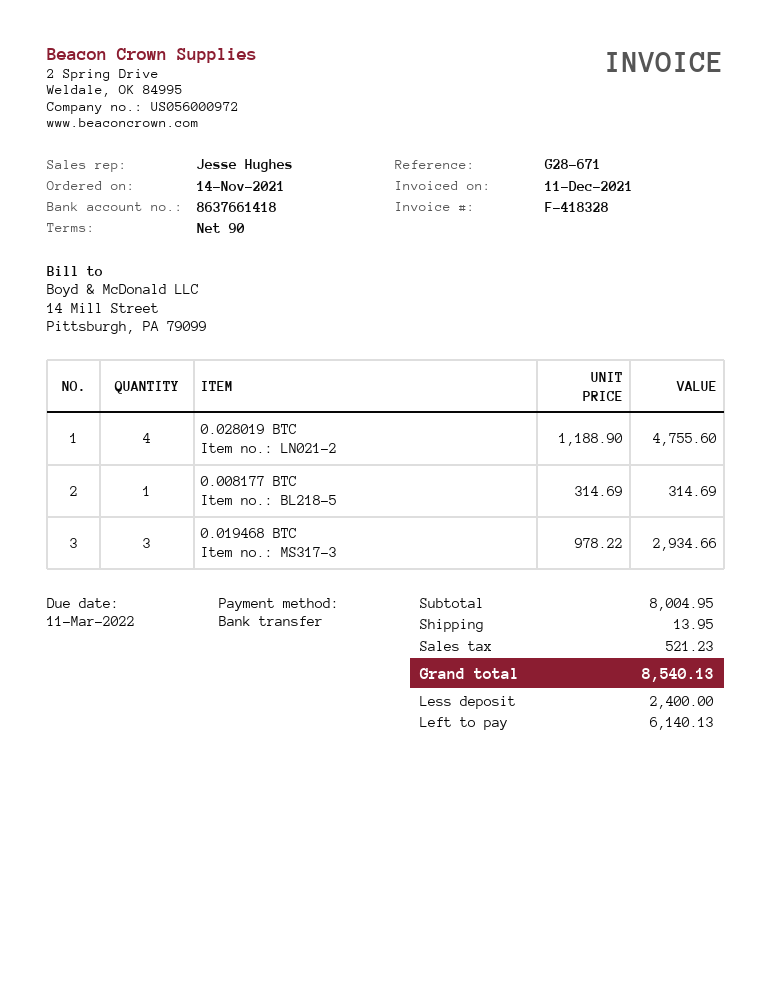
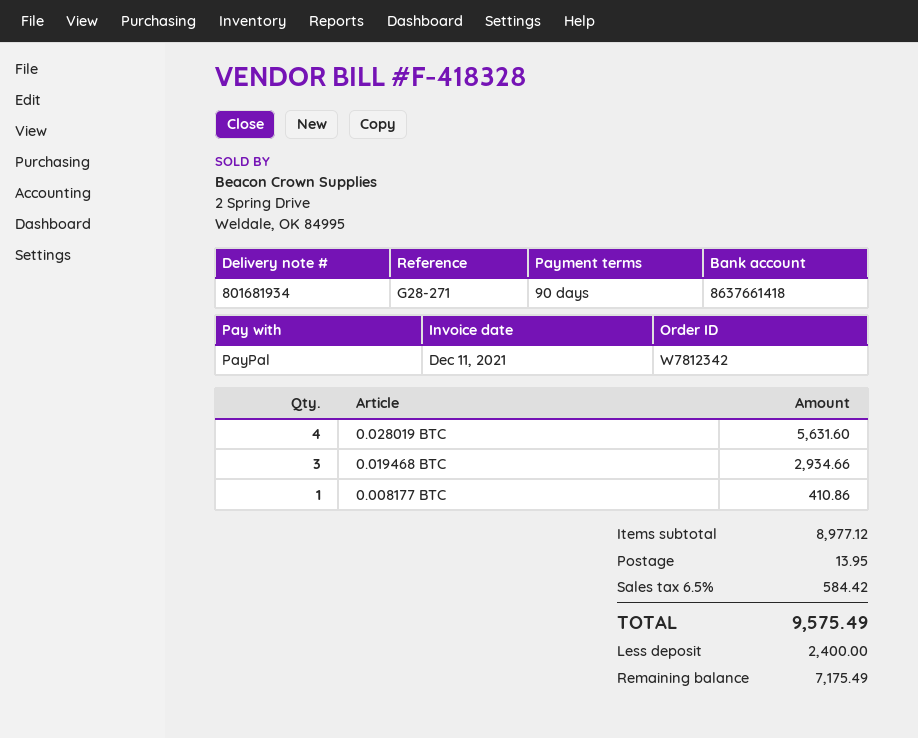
reference: G28-671 -> G28-271
payment method: bank transfer -> PayPal
0.028019 BTC: 4 for 4755.60 -> 4 for 5631.60
0.008177 BTC: 1 for 314.69 -> 1 for 410.86
subtotal: 8004.95 -> 8977.12
tax: 521.23 -> 584.42
total: 8540.13 -> 9575.49
balance: 6140.13 -> 7175.49

